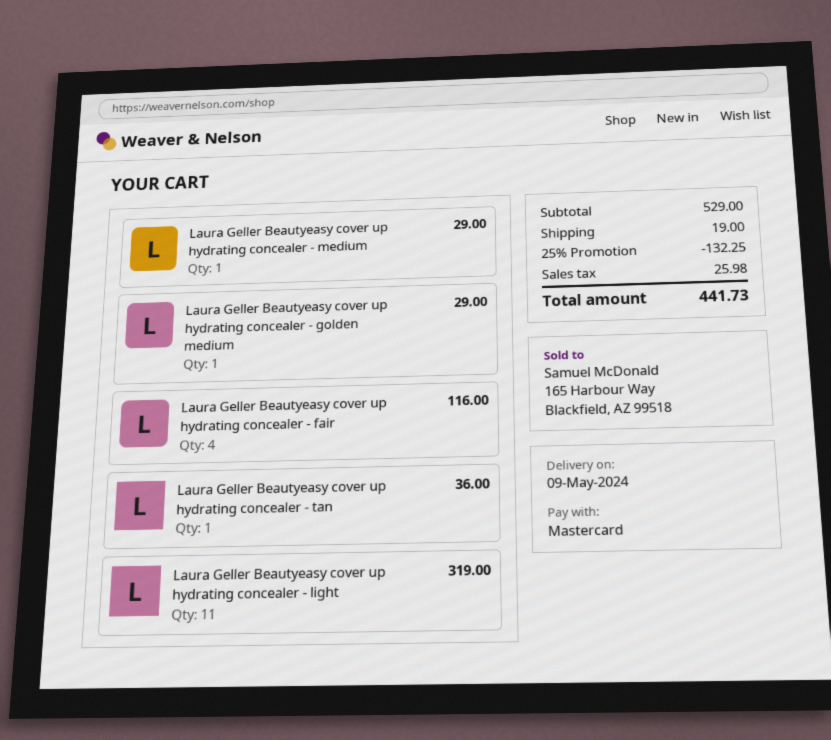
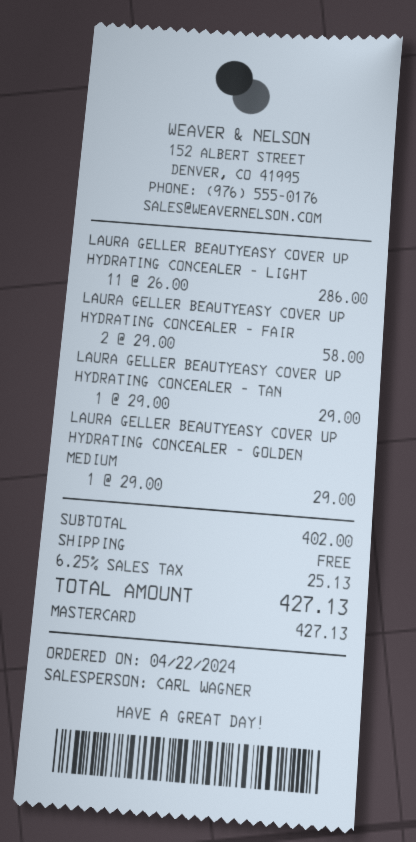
Laura Geller Beautyeasy cover up hydrating concealer - medium: 1 for 29.00 -> none
Laura Geller Beautyeasy cover up hydrating concealer - fair: 4 for 116.00 -> 2 for 58.00
Laura Geller Beautyeasy cover up hydrating concealer - tan: 1 for 36.00 -> 1 for 29.00
Laura Geller Beautyeasy cover up hydrating concealer - light: 11 for 319.00 -> 11 for 286.00
subtotal: 529.00 -> 402.00
discount: 25% = 132.25 -> none
shipping: 19.00 -> 0.00
tax: 25.98 -> 25.13
total: 441.73 -> 427.13

